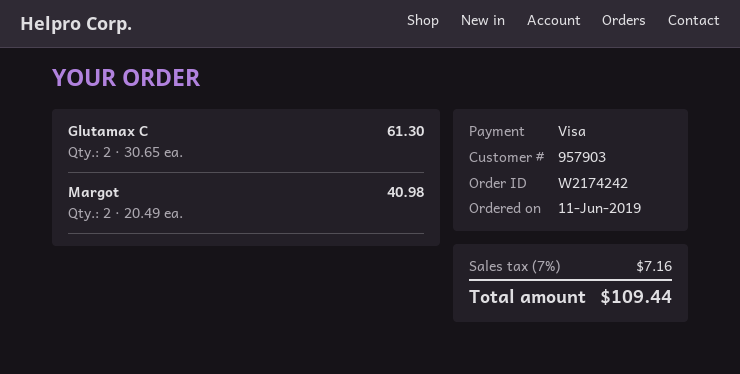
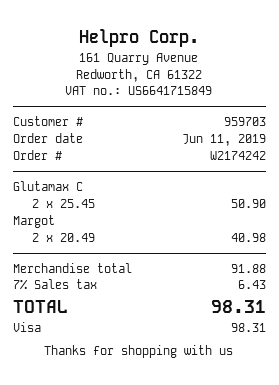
customer number: 957903 -> 959703
Glutamax C: 2 x 30.65 = 61.30 -> 2 x 25.45 = 50.90
tax: 7% = 7.16 -> 7% = 6.43
total: 109.44 -> 98.31

